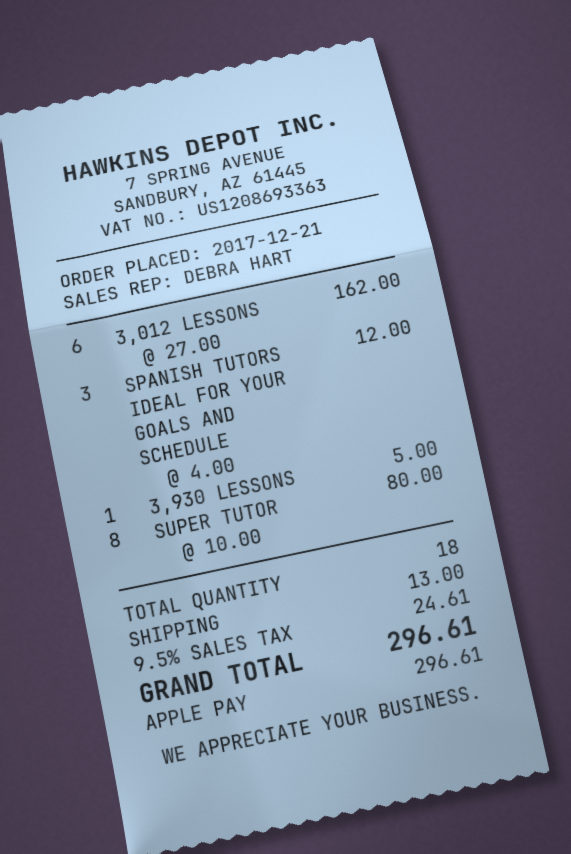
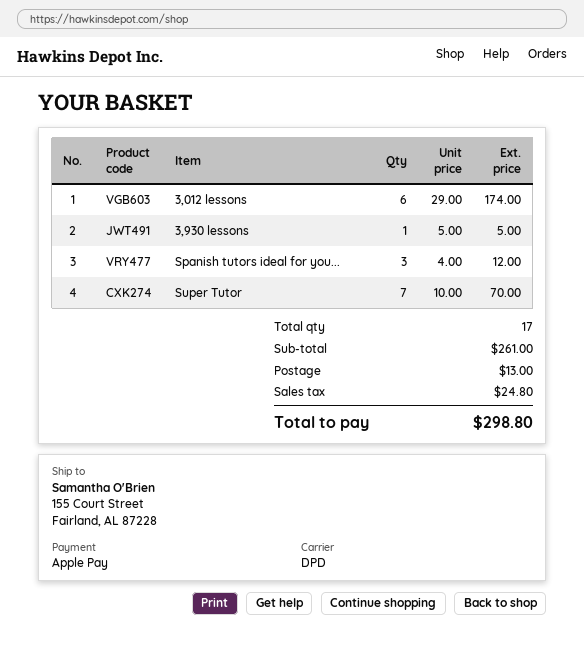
3,012 LESSONS: 6 x 27.00 = 162.00 -> 6 x 29.00 = 174.00
SUPER TUTOR: 8 x 10.00 = 80.00 -> 7 x 10.00 = 70.00
total quantity: 18 -> 17
tax: 24.61 -> 24.80
total: 296.61 -> 298.80

